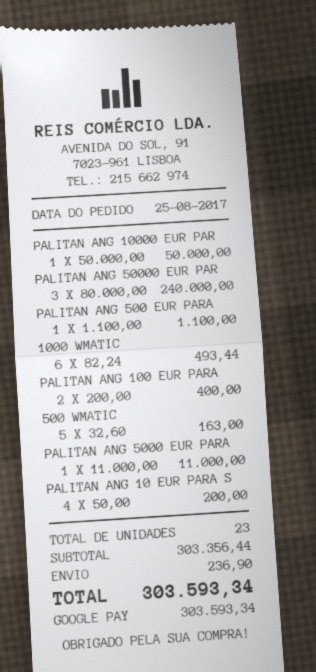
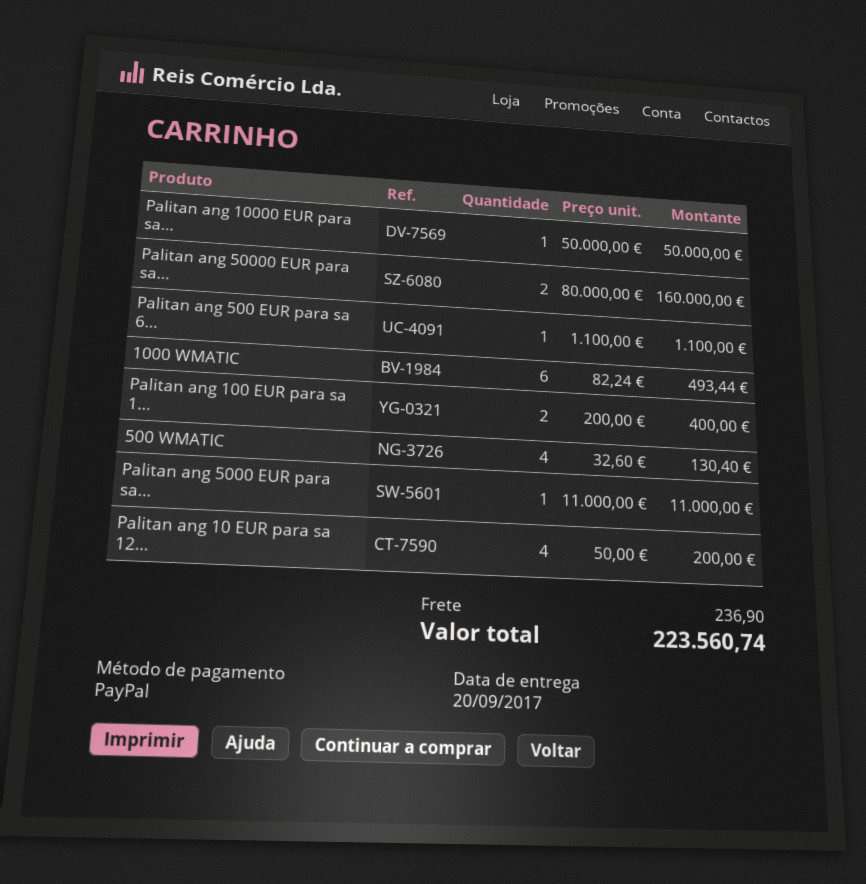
payment method: Google Pay -> PayPal
PALITAN ANG 50000 EUR PAR: 3 x 80000.00 = 240000.00 -> 2 x 80000.00 = 160000.00
500 WMATIC: 5 x 32.60 = 163.00 -> 4 x 32.60 = 130.40
total: 303593.34 -> 223560.74

